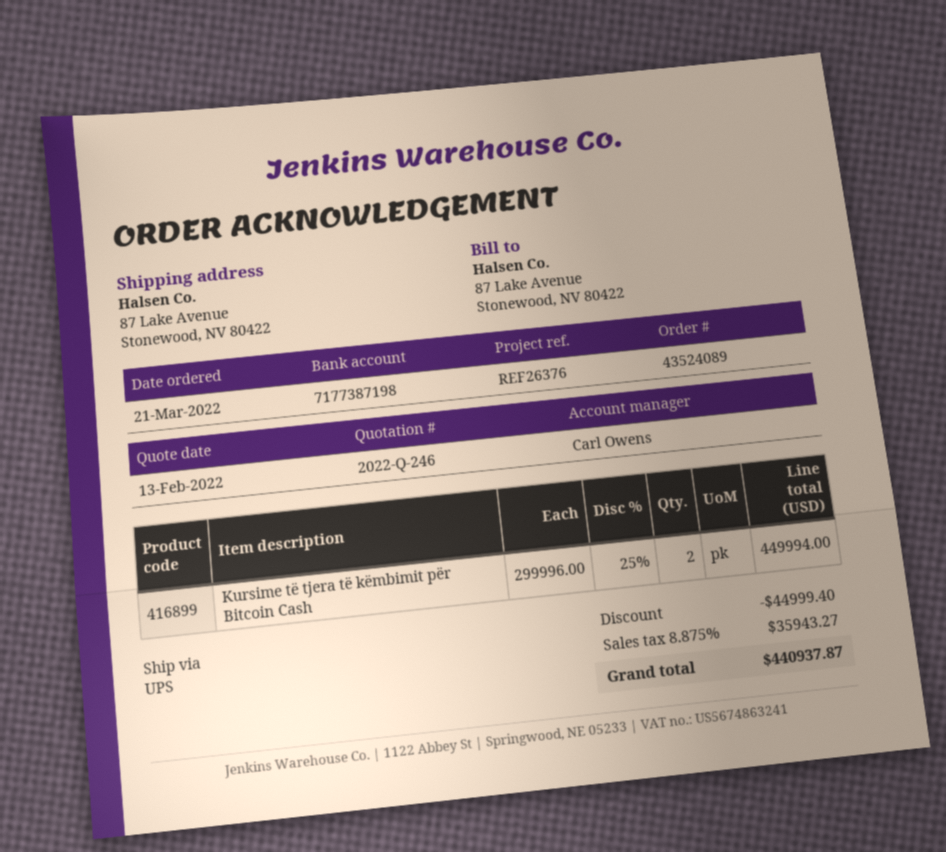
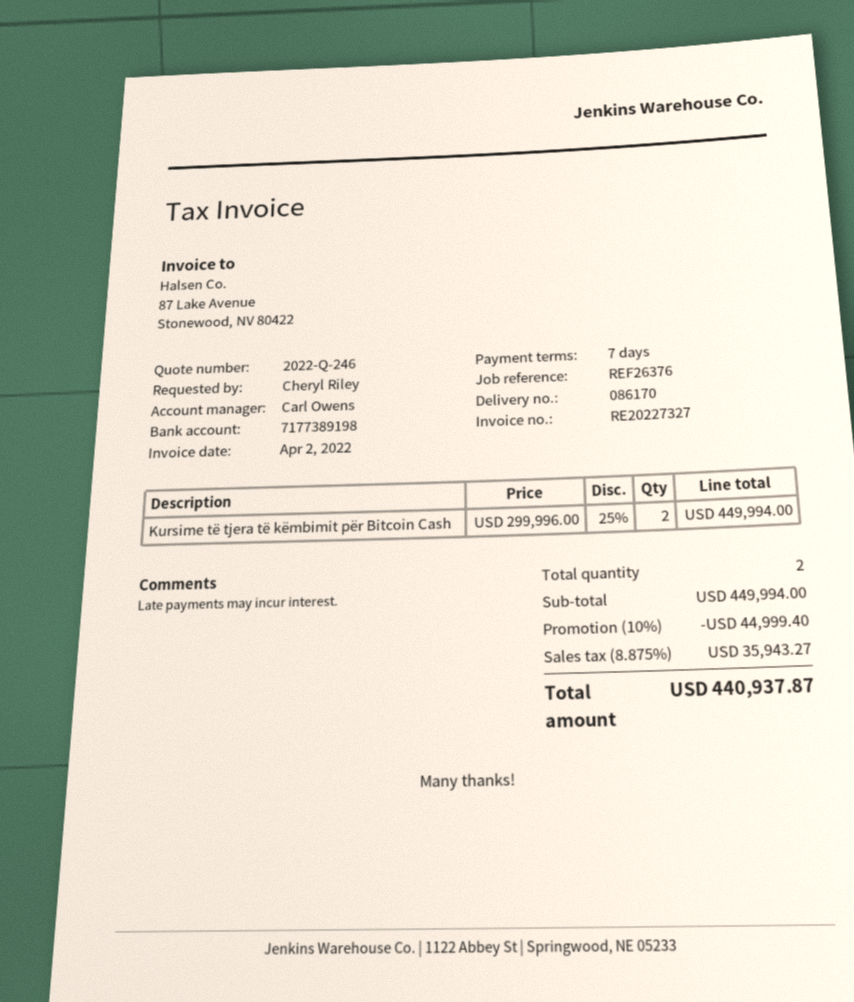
bank account: 7177387198 -> 7177389198

